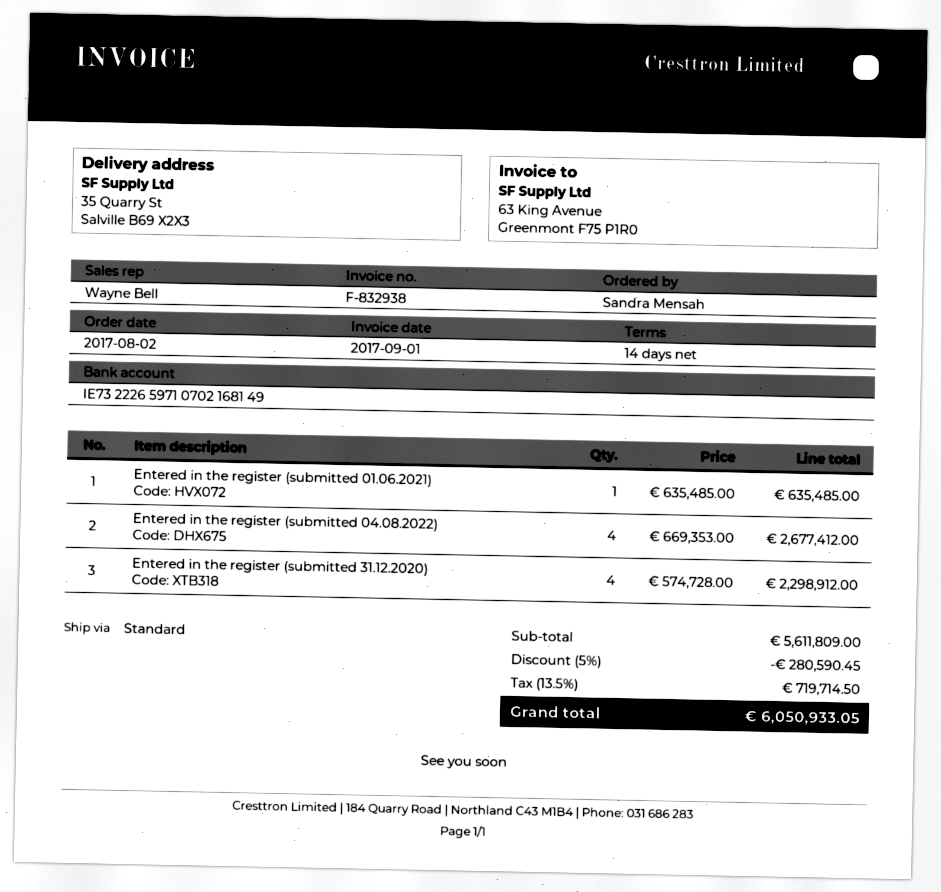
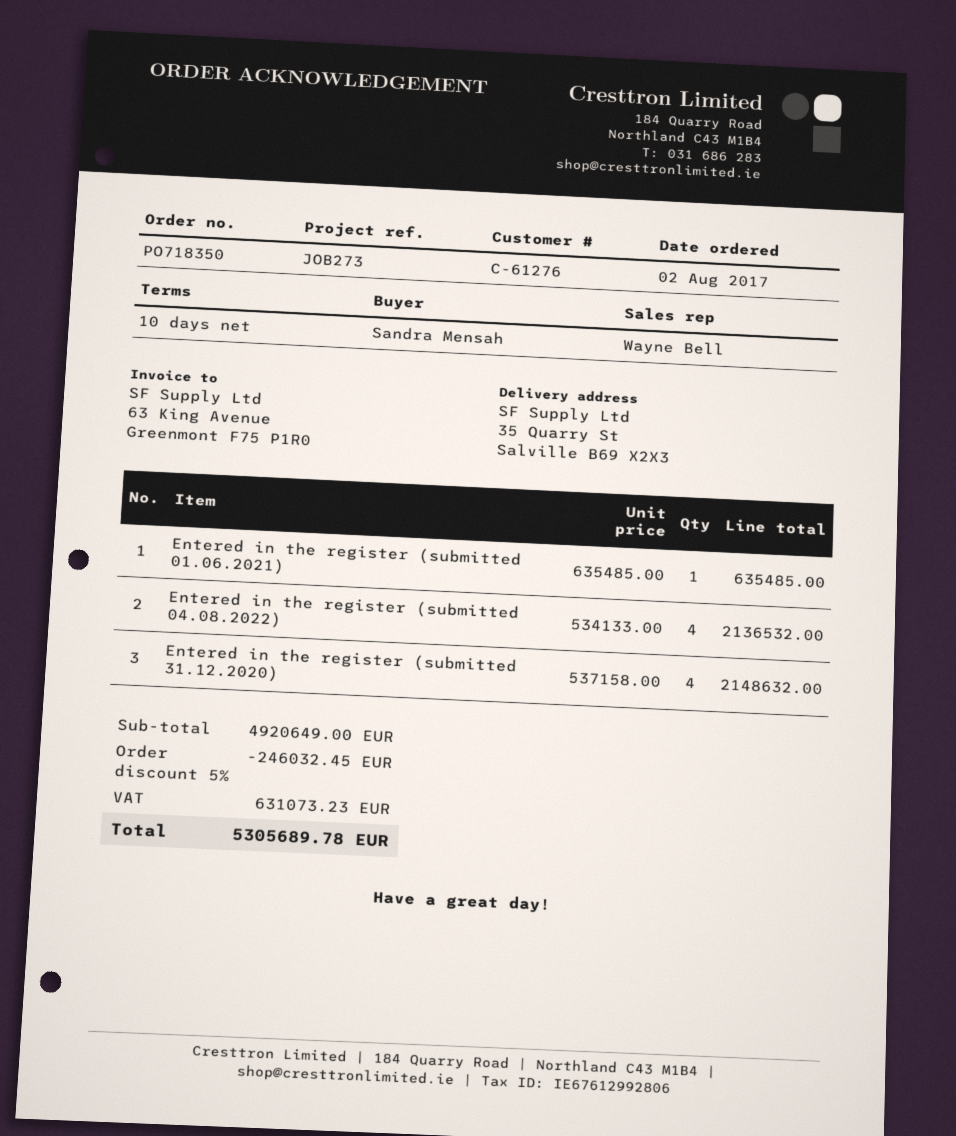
payment terms: 14 days -> 10 days
Entered in the register (submitted 04.08.2022): 4 x 669353.00 = 2677412.00 -> 4 x 534133.00 = 2136532.00
Entered in the register (submitted 31.12.2020): 4 x 574728.00 = 2298912.00 -> 4 x 537158.00 = 2148632.00
subtotal: 5611809.00 -> 4920649.00
discount: 5% = 280590.45 -> 5% = 246032.45
tax: 719714.50 -> 631073.23
total: 6050933.05 -> 5305689.78

